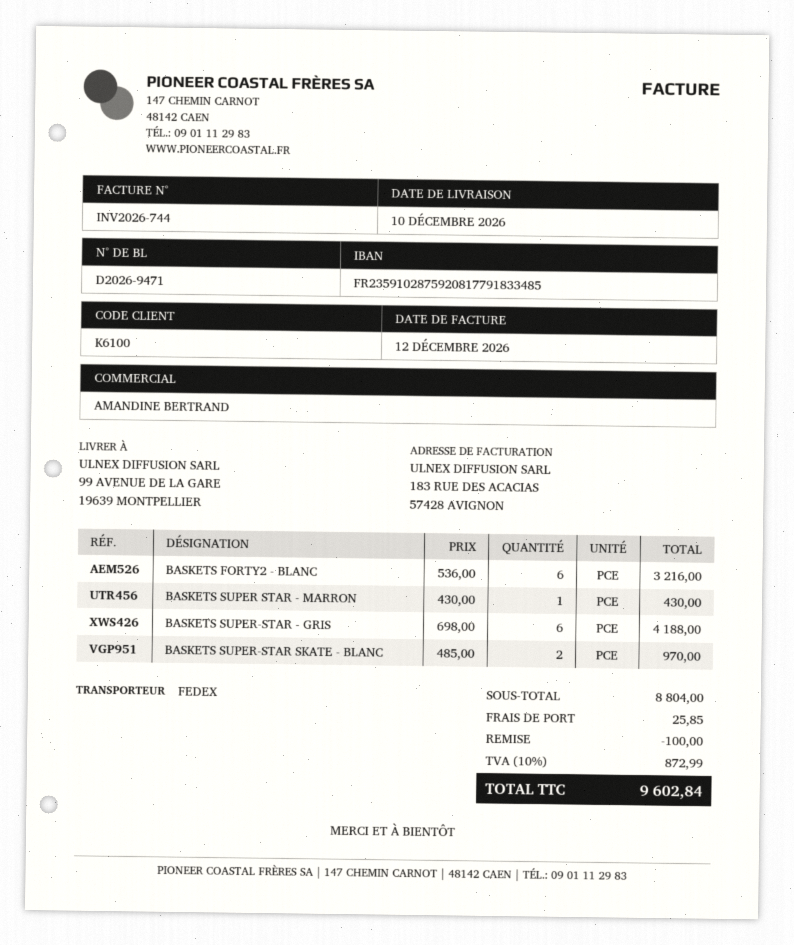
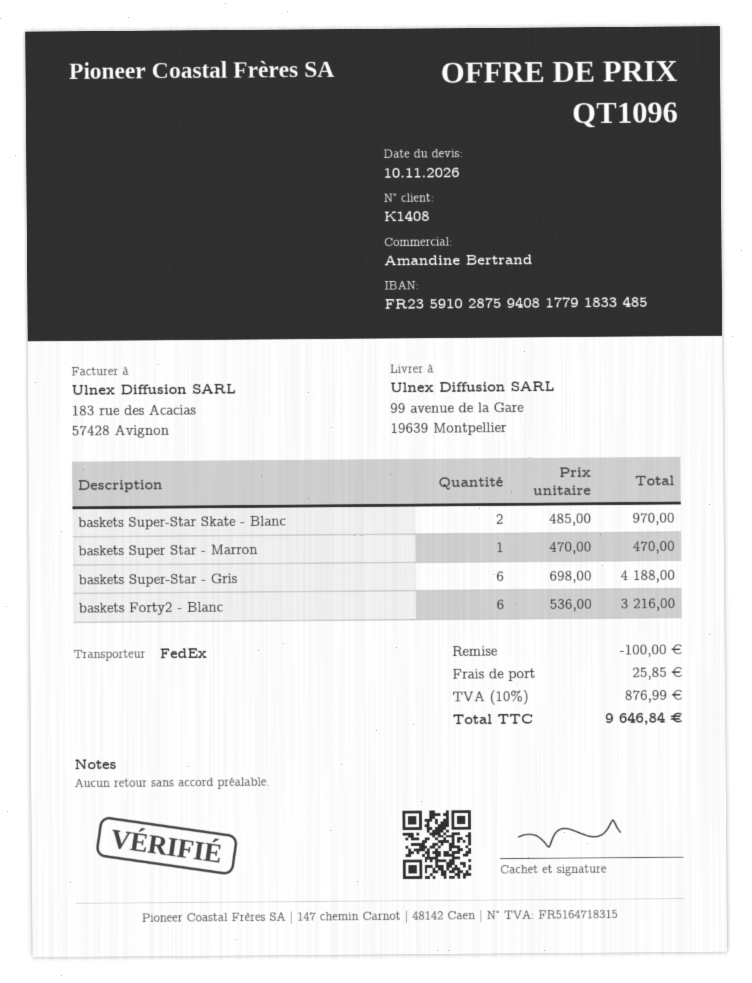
customer number: K6100 -> K1408
bank account: FR2359102875920817791833485 -> FR2359102875940817791833485
BASKETS SUPER STAR - MARRON: 1 x 430.00 = 430.00 -> 1 x 470.00 = 470.00
tax: 10% = 872.99 -> 10% = 876.99
total: 9602.84 -> 9646.84

